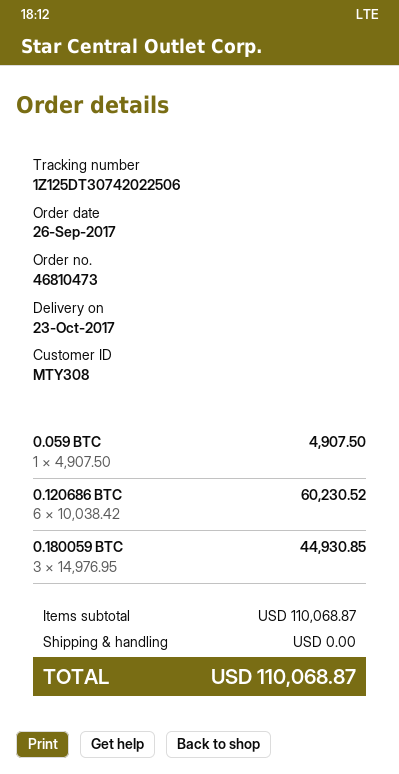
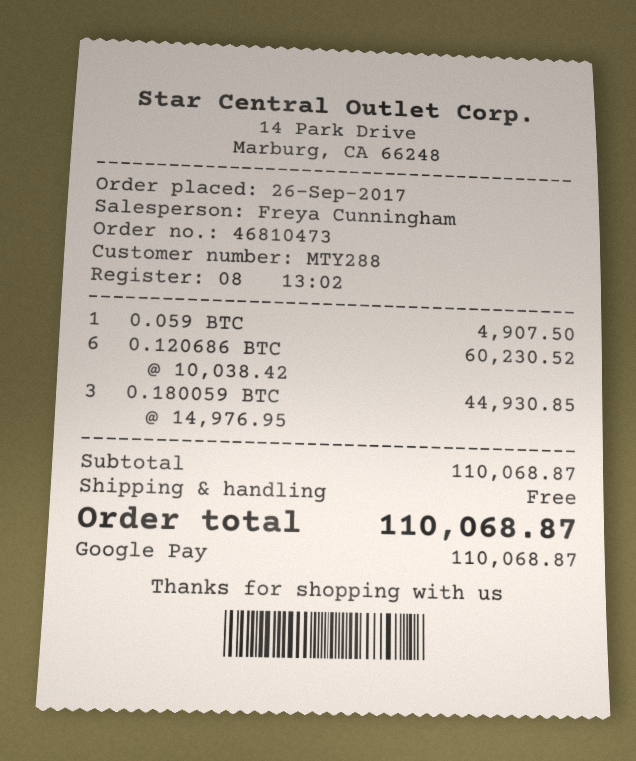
customer number: MTY308 -> MTY288

